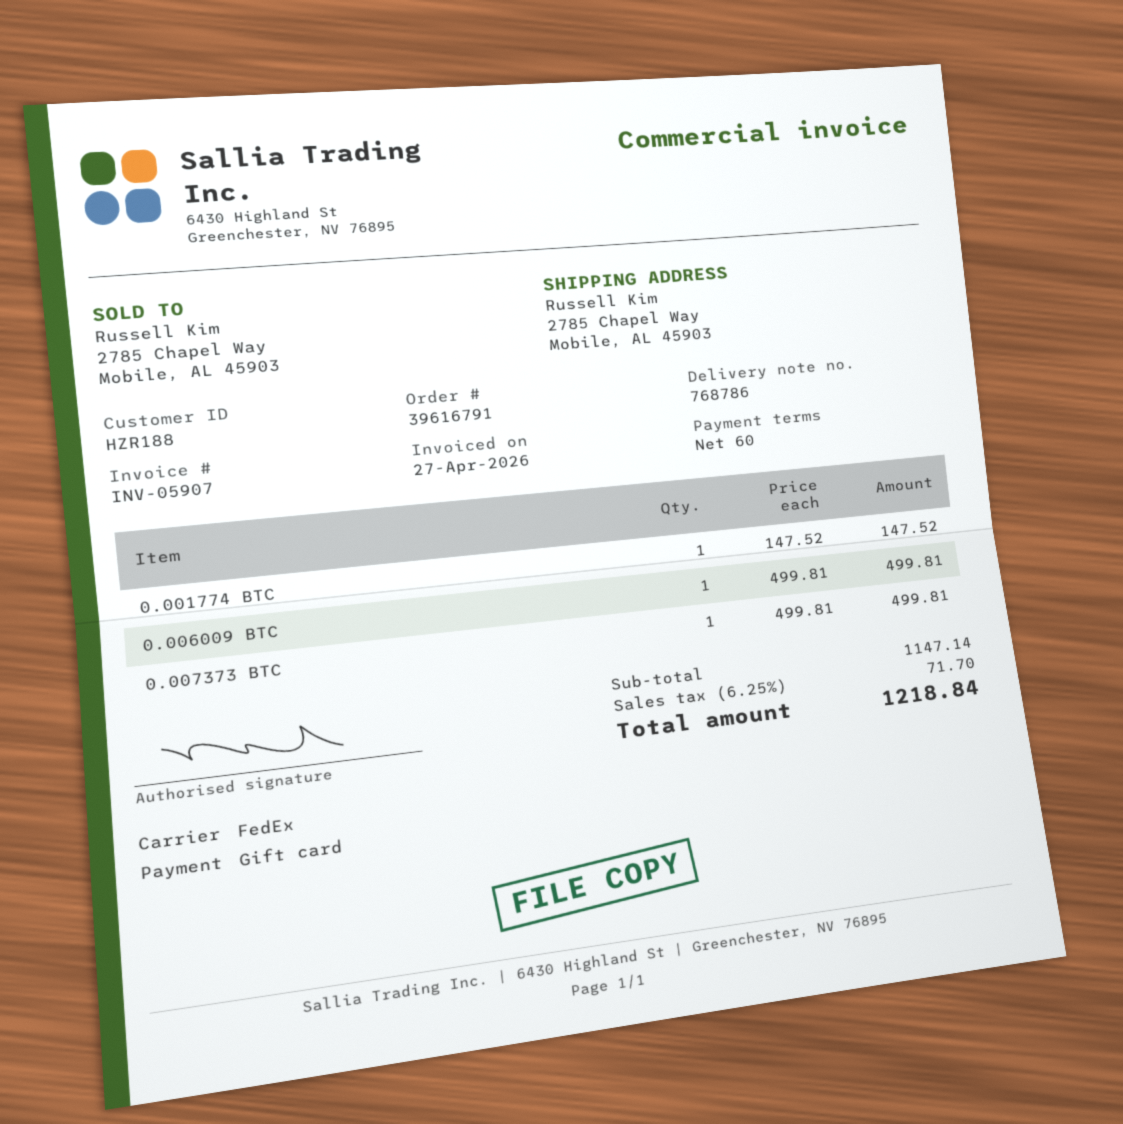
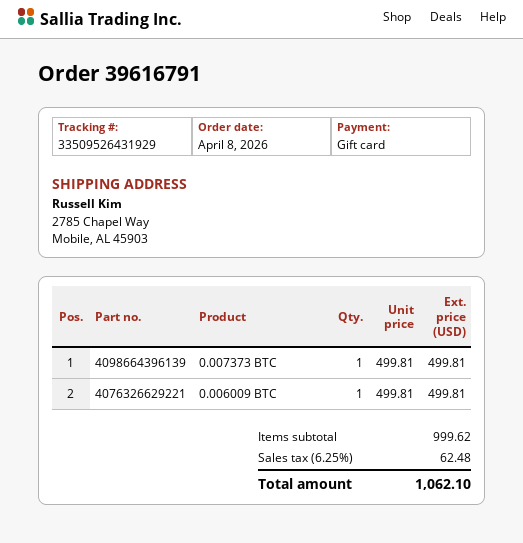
0.001774 BTC: 1 x 147.52 = 147.52 -> none
subtotal: 1147.14 -> 999.62
tax: 6.25% = 71.70 -> 6.25% = 62.48
total: 1218.84 -> 1062.10

